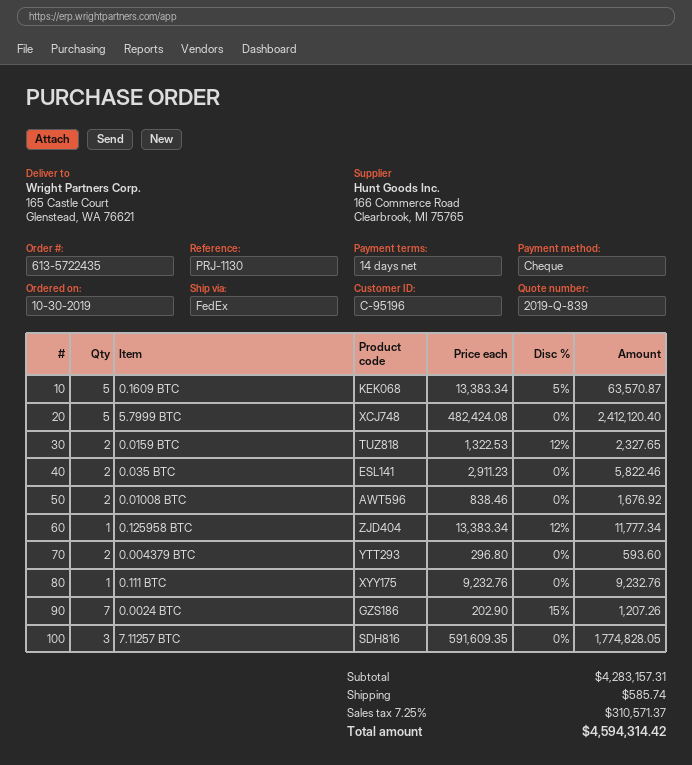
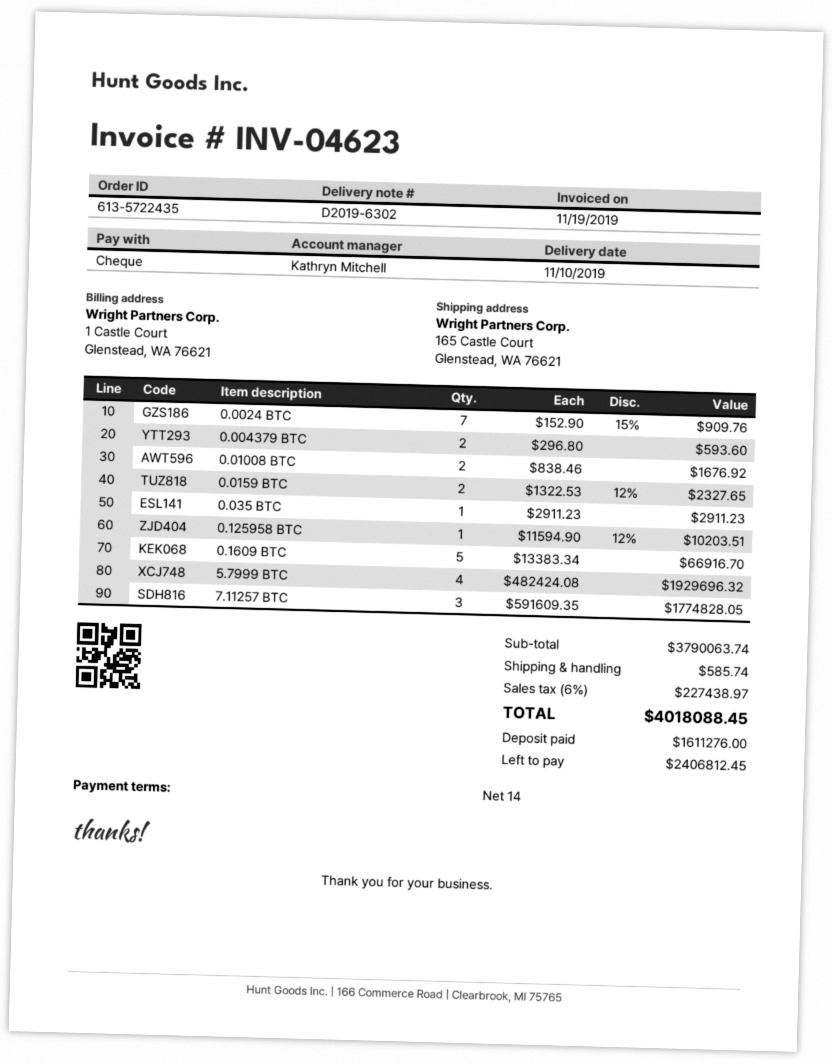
0.1609 BTC: 5 x 13383.34 - 5% = 63570.87 -> 5 x 13383.34 = 66916.70
5.7999 BTC: 5 x 482424.08 = 2412120.40 -> 4 x 482424.08 = 1929696.32
0.035 BTC: 2 x 2911.23 = 5822.46 -> 1 x 2911.23 = 2911.23
0.125958 BTC: 1 x 13383.34 - 12% = 11777.34 -> 1 x 11594.90 - 12% = 10203.51
0.111 BTC: 1 x 9232.76 = 9232.76 -> none
0.0024 BTC: 7 x 202.90 - 15% = 1207.26 -> 7 x 152.90 - 15% = 909.76
subtotal: 4283157.31 -> 3790063.74
tax: 7.25% = 310571.37 -> 6% = 227438.97
total: 4594314.42 -> 4018088.45

